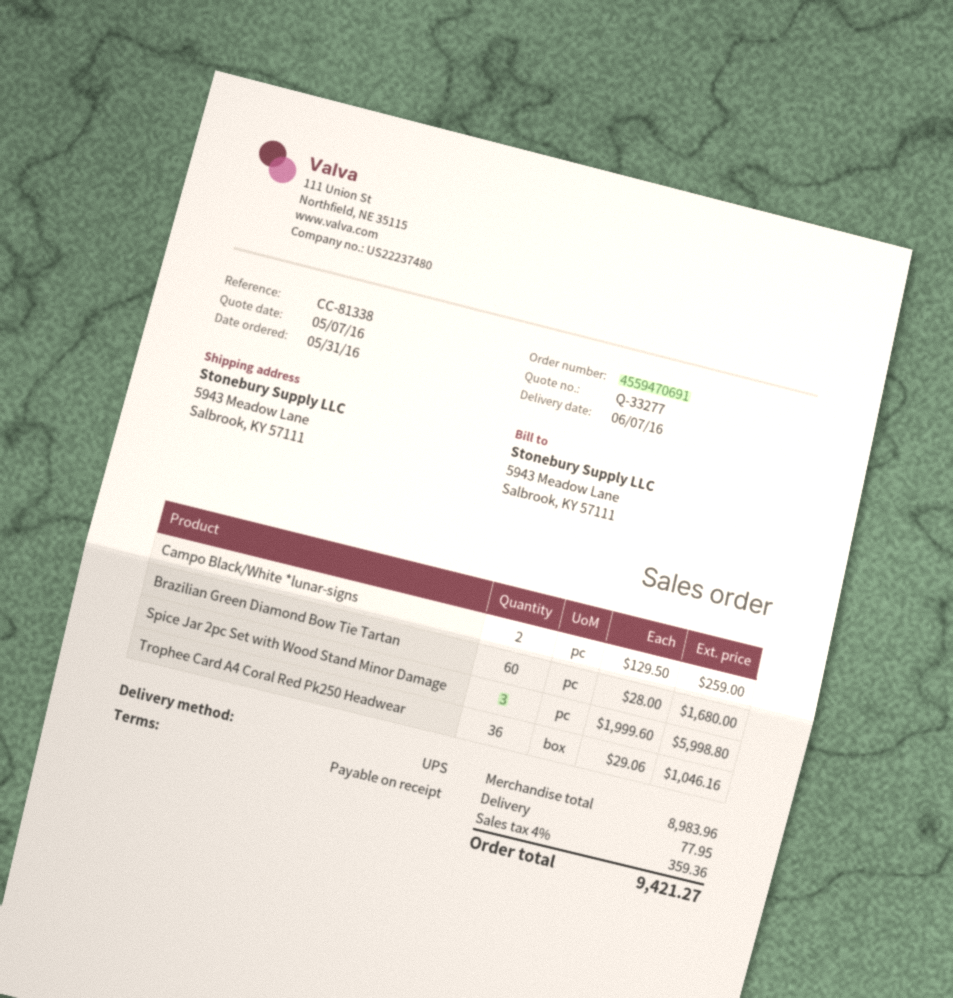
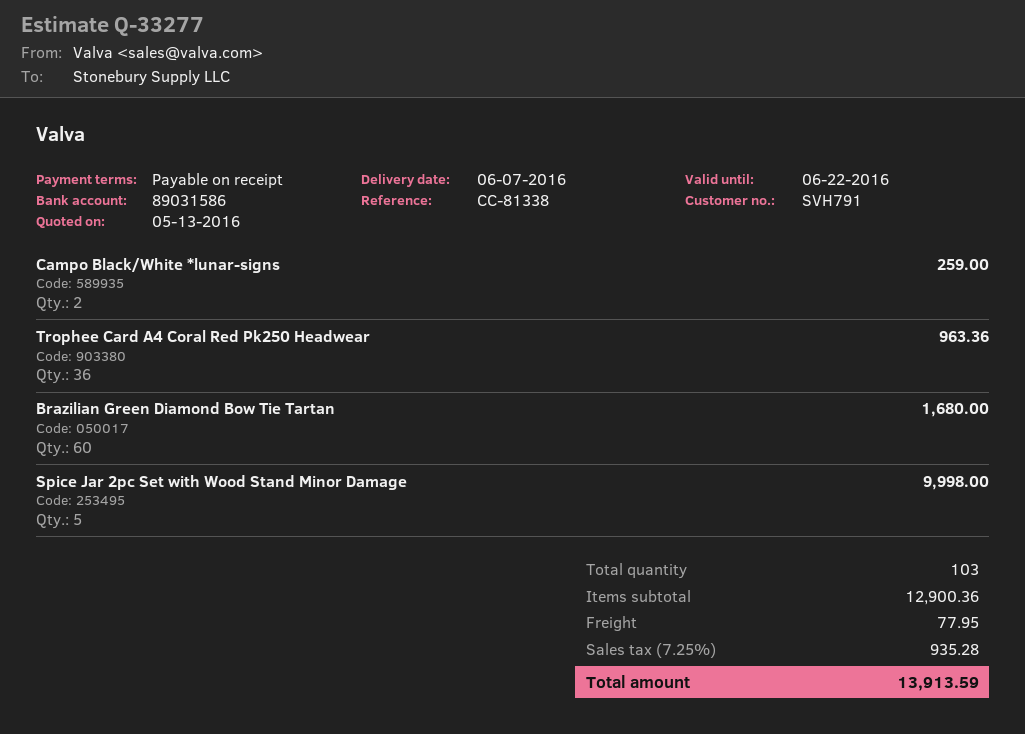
quote date: 2016-05-07 -> 2016-05-13
Spice Jar 2pc Set with Wood Stand Minor Damage: 3 for 5998.80 -> 5 for 9998.00
Trophee Card A4 Coral Red Pk250 Headwear: 36 for 1046.16 -> 36 for 963.36
subtotal: 8983.96 -> 12900.36
tax: 4% = 359.36 -> 7.25% = 935.28
total: 9421.27 -> 13913.59

